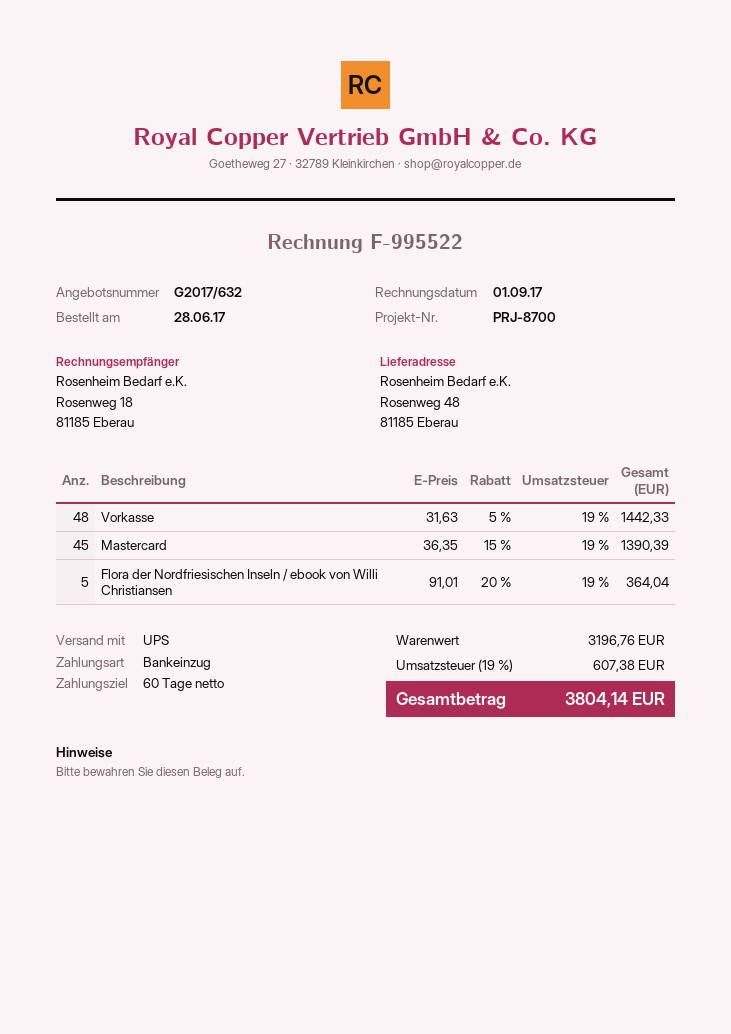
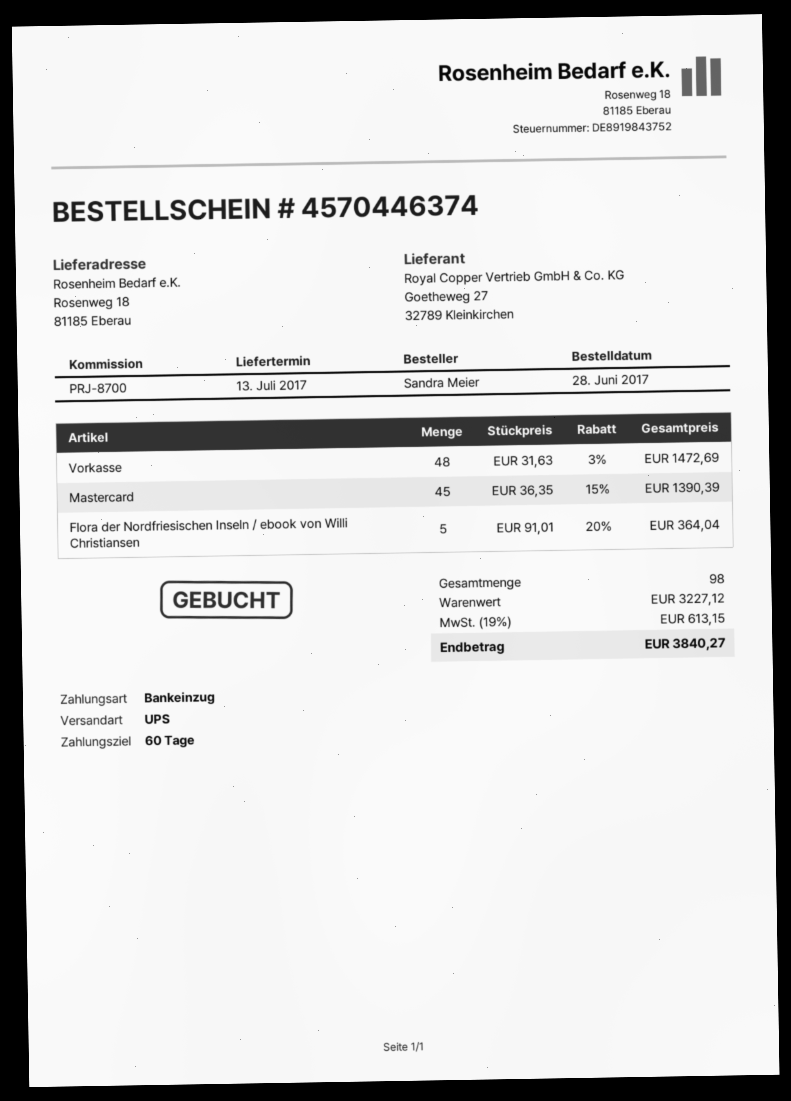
ship to: Rosenweg 48, 81185 Eberau -> Rosenweg 18, 81185 Eberau
Vorkasse: 48 x 31.63 - 5% = 1442.33 -> 48 x 31.63 - 3% = 1472.69
subtotal: 3196.76 -> 3227.12
tax: 19% = 607.38 -> 19% = 613.15
total: 3804.14 -> 3840.27

